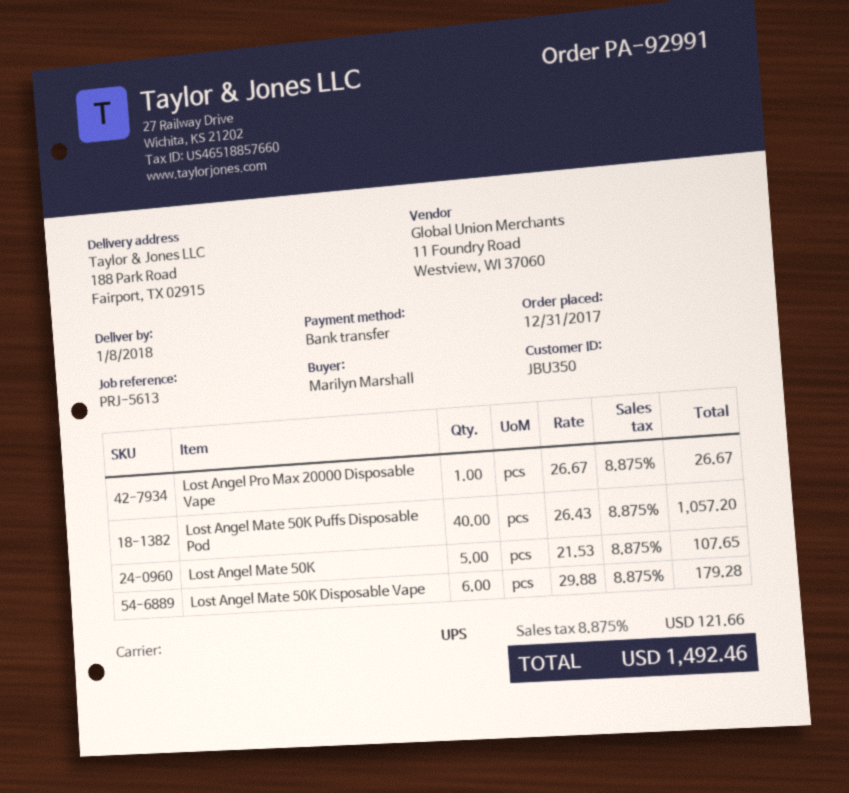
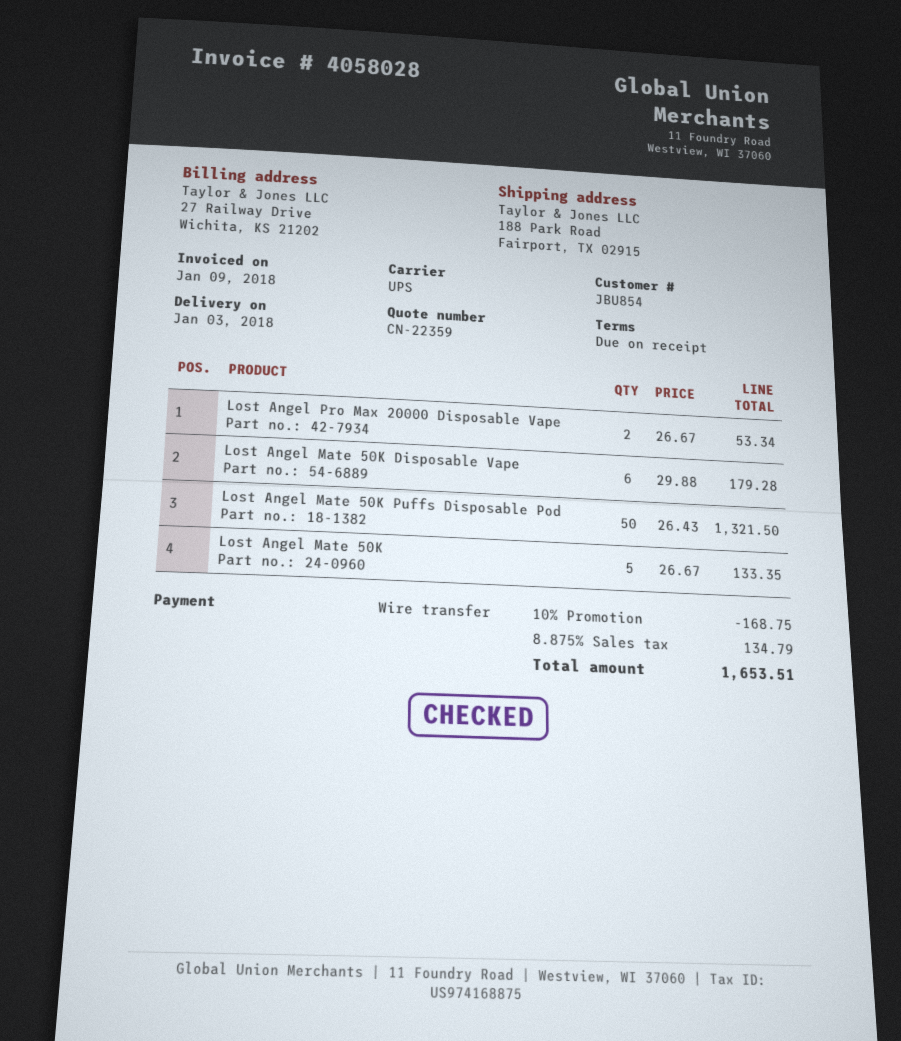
delivery date: 2018-01-08 -> 2018-01-03
customer number: JBU350 -> JBU854
Lost Angel Pro Max 20000 Disposable Vape: 1 x 26.67 = 26.67 -> 2 x 26.67 = 53.34
Lost Angel Mate 50K Puffs Disposable Pod: 40 x 26.43 = 1057.20 -> 50 x 26.43 = 1321.50
Lost Angel Mate 50K: 5 x 21.53 = 107.65 -> 5 x 26.67 = 133.35
discount: none -> 10% = 168.75
tax: 8.875% = 121.66 -> 8.875% = 134.79
total: 1492.46 -> 1653.51

